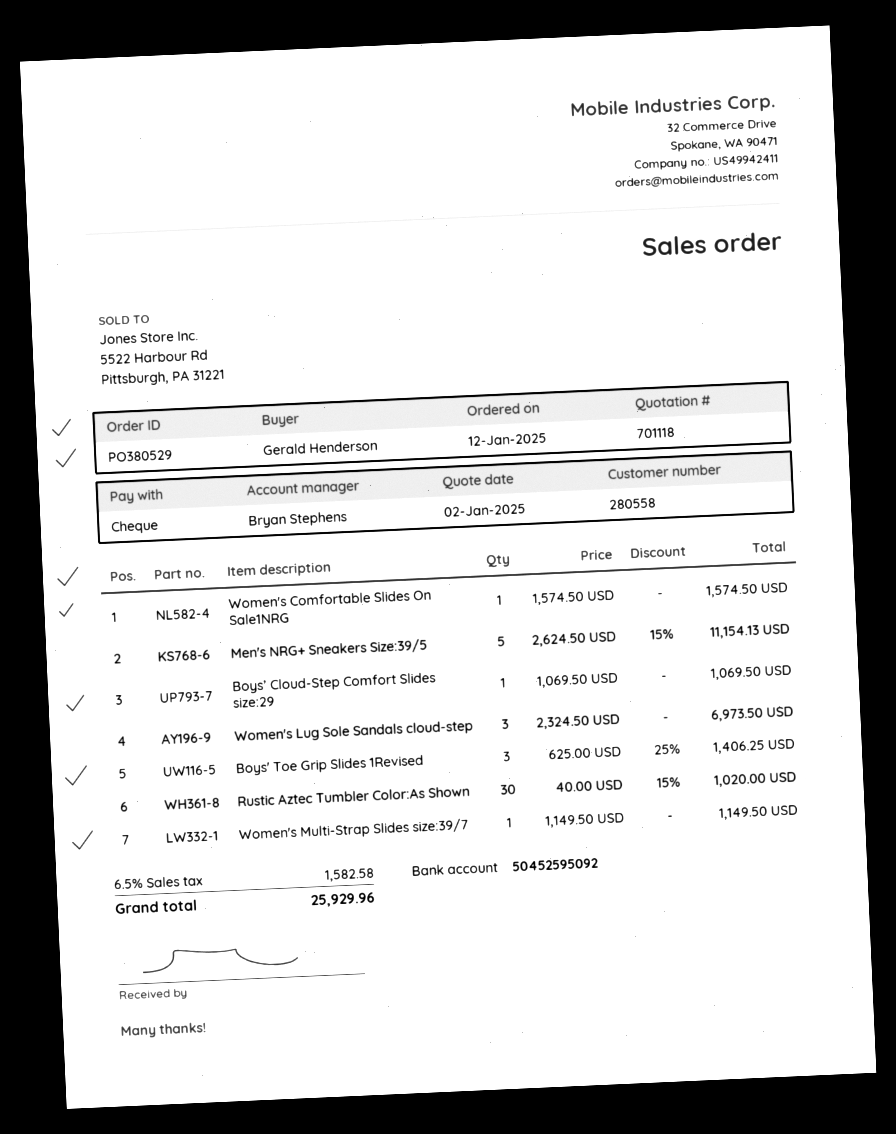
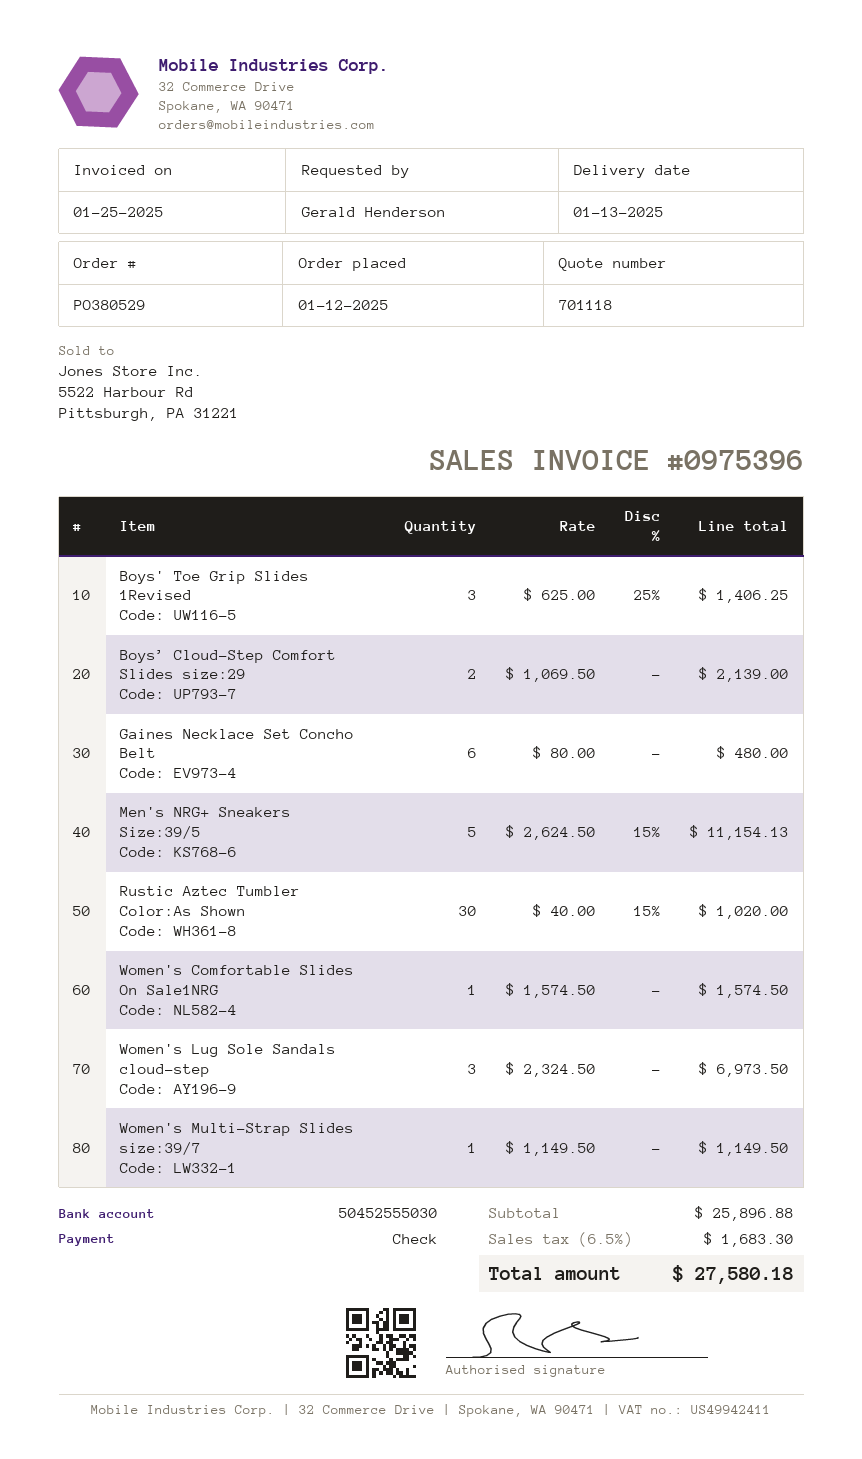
bank account: 50452595092 -> 50452555030
Boys’ Cloud-Step Comfort Slides size:29: 1 x 1069.50 = 1069.50 -> 2 x 1069.50 = 2139.00
Gaines Necklace Set Concho Belt: none -> 6 x 80.00 = 480.00
tax: 6.5% = 1582.58 -> 6.5% = 1683.30
total: 25929.96 -> 27580.18

